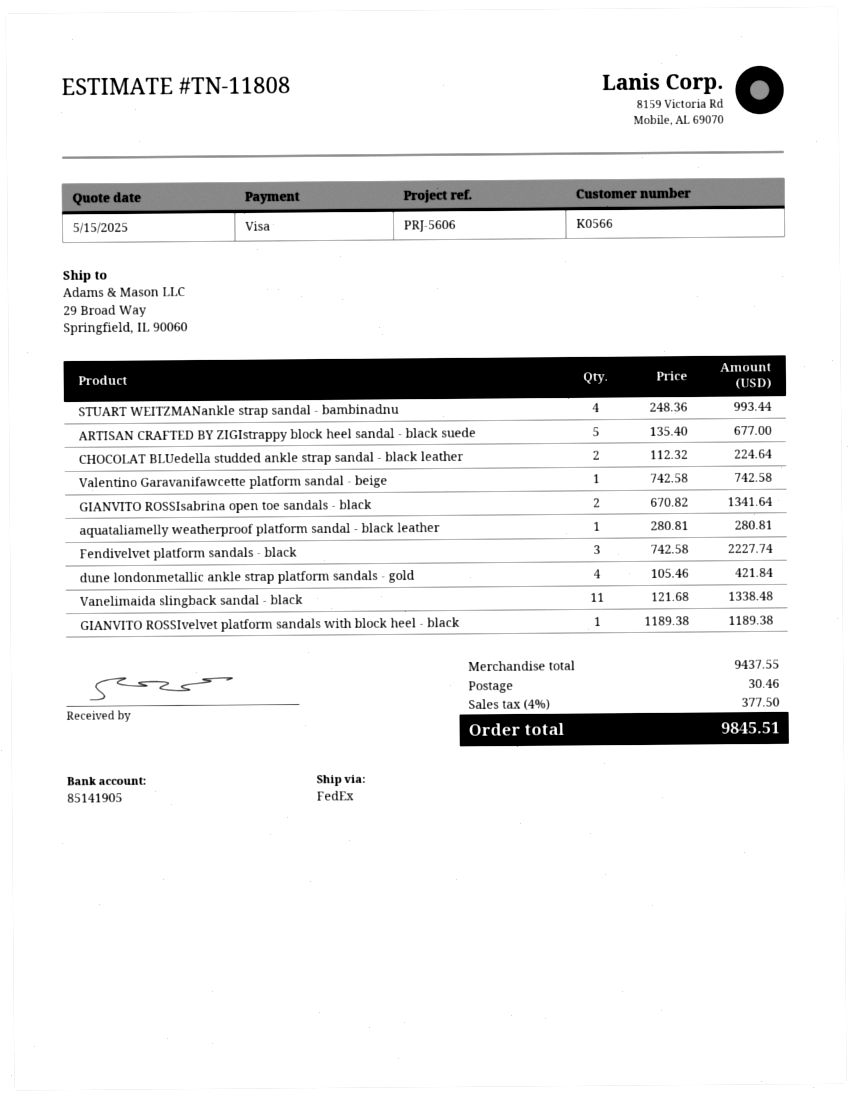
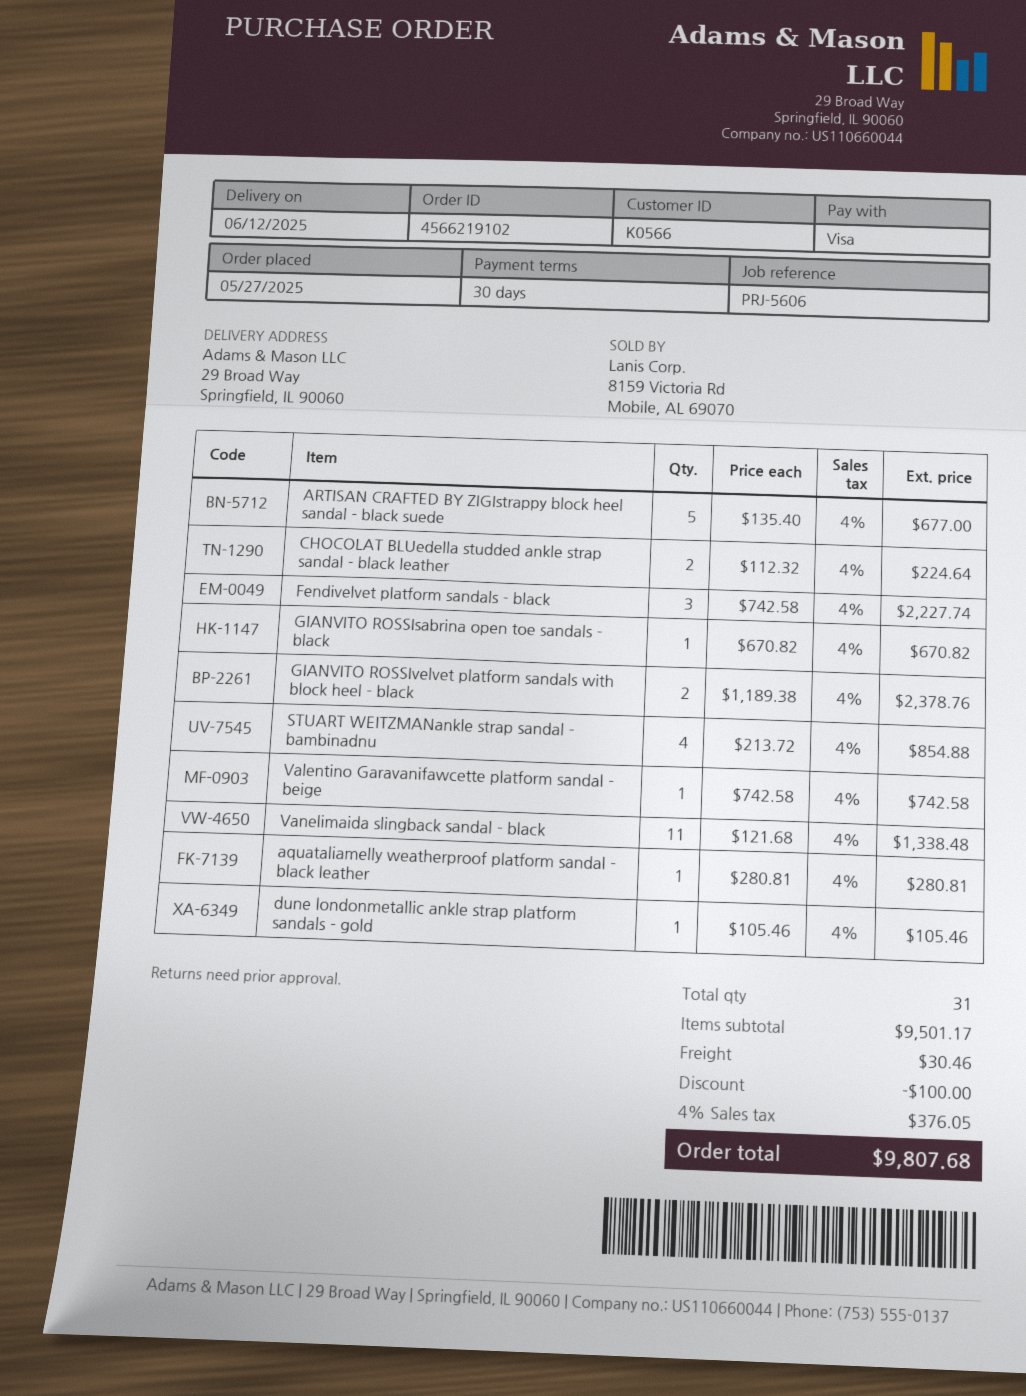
STUART WEITZMANankle strap sandal - bambinadnu: 4 x 248.36 = 993.44 -> 4 x 213.72 = 854.88
GIANVITO ROSSIsabrina open toe sandals - black: 2 x 670.82 = 1341.64 -> 1 x 670.82 = 670.82
dune londonmetallic ankle strap platform sandals - gold: 4 x 105.46 = 421.84 -> 1 x 105.46 = 105.46
GIANVITO ROSSIvelvet platform sandals with block heel - black: 1 x 1189.38 = 1189.38 -> 2 x 1189.38 = 2378.76
subtotal: 9437.55 -> 9501.17
discount: none -> 100.00
tax: 4% = 377.50 -> 4% = 376.05
total: 9845.51 -> 9807.68

